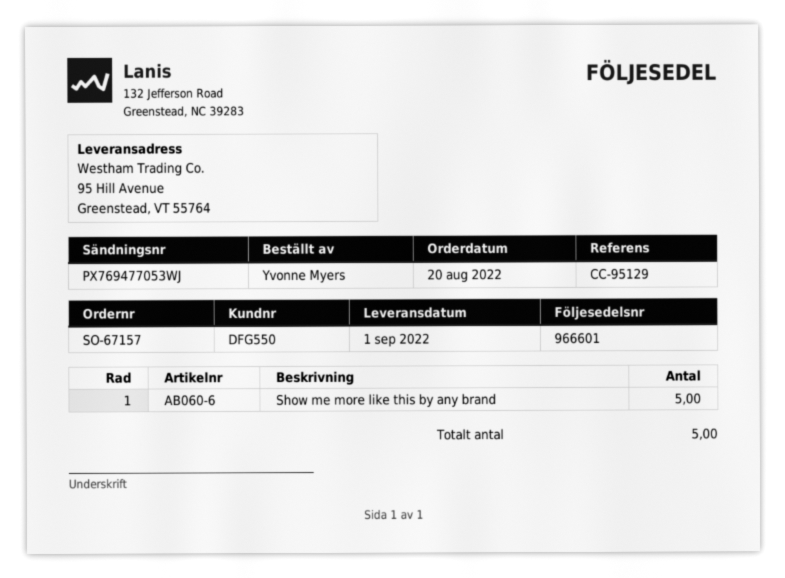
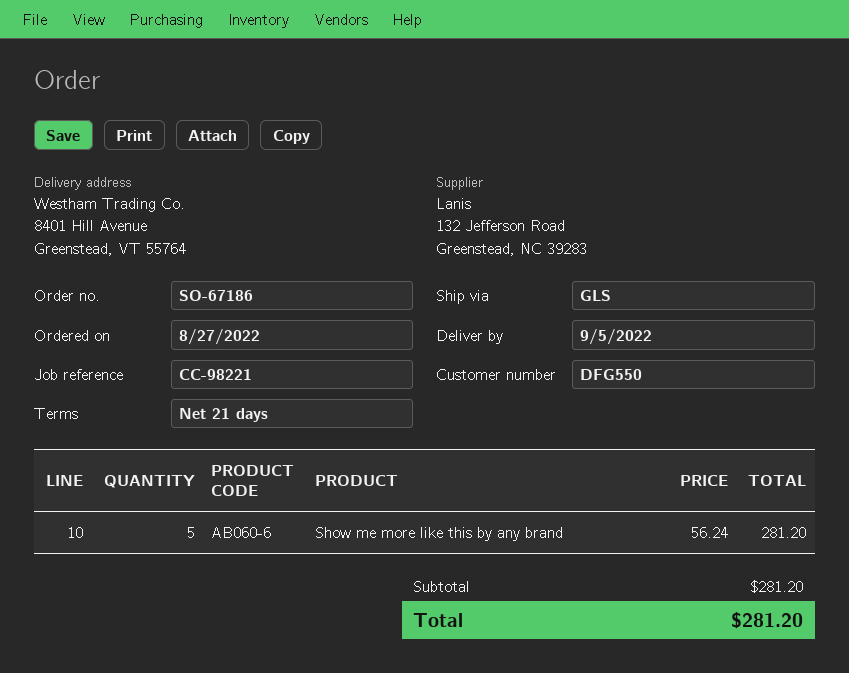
order number: SO-67157 -> SO-67186
order date: 2022-08-20 -> 2022-08-27
delivery date: 2022-09-01 -> 2022-09-05
reference: CC-95129 -> CC-98221
ship to: 95 Hill Avenue, Greenstead, VT 55764 -> 8401 Hill Avenue, Greenstead, VT 55764

